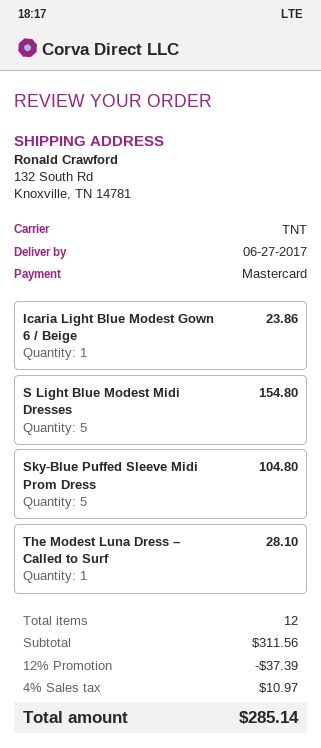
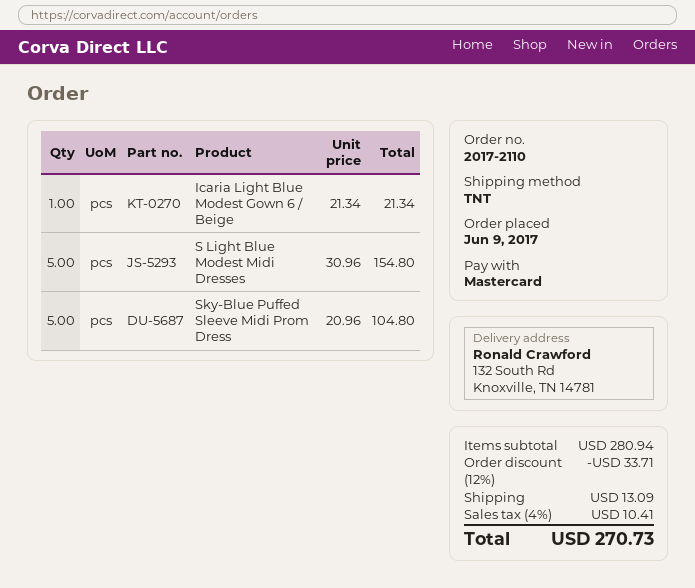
Icaria Light Blue Modest Gown 6 / Beige: 1 for 23.86 -> 1 for 21.34
The Modest Luna Dress – Called to Surf: 1 for 28.10 -> none
subtotal: 311.56 -> 280.94
discount: 12% = 37.39 -> 12% = 33.71
shipping: none -> 13.09
tax: 4% = 10.97 -> 4% = 10.41
total: 285.14 -> 270.73

